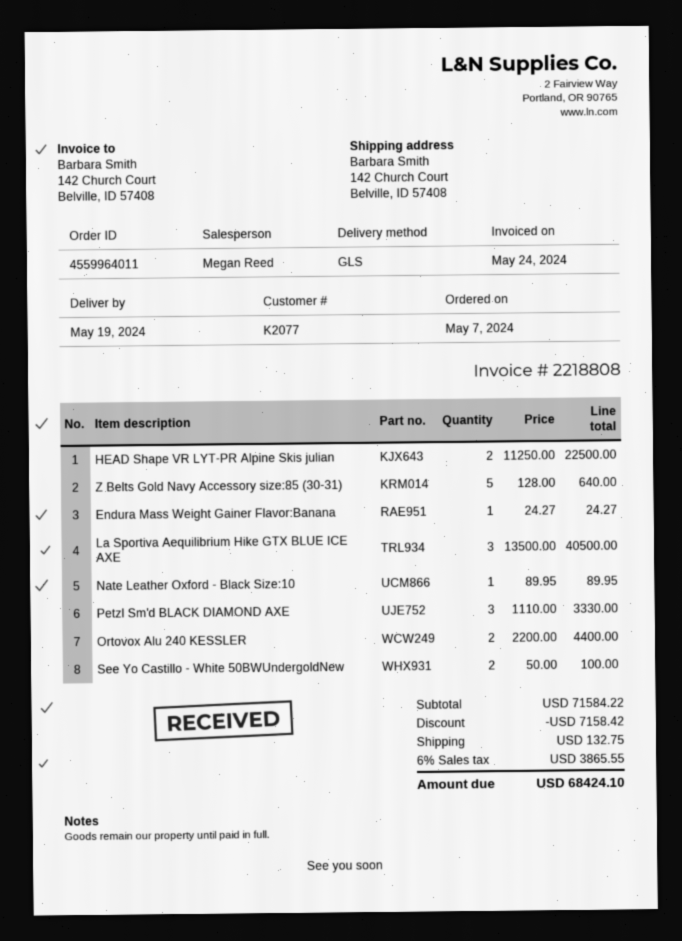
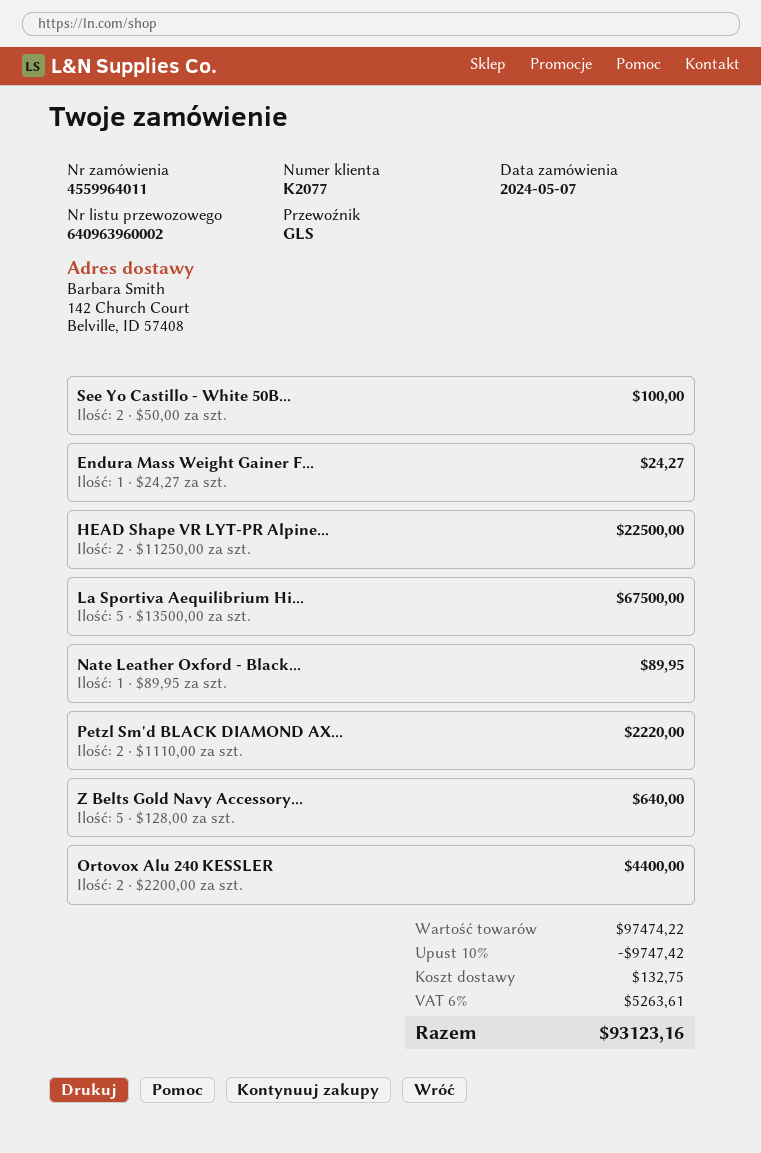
La Sportiva Aequilibrium Hike GTX BLUE ICE AXE: 3 x 13500.00 = 40500.00 -> 5 x 13500.00 = 67500.00
Petzl Sm'd BLACK DIAMOND AXE: 3 x 1110.00 = 3330.00 -> 2 x 1110.00 = 2220.00
subtotal: 71584.22 -> 97474.22
discount: 7158.42 -> 9747.42
tax: 6% = 3865.55 -> 6% = 5263.61
total: 68424.10 -> 93123.16

